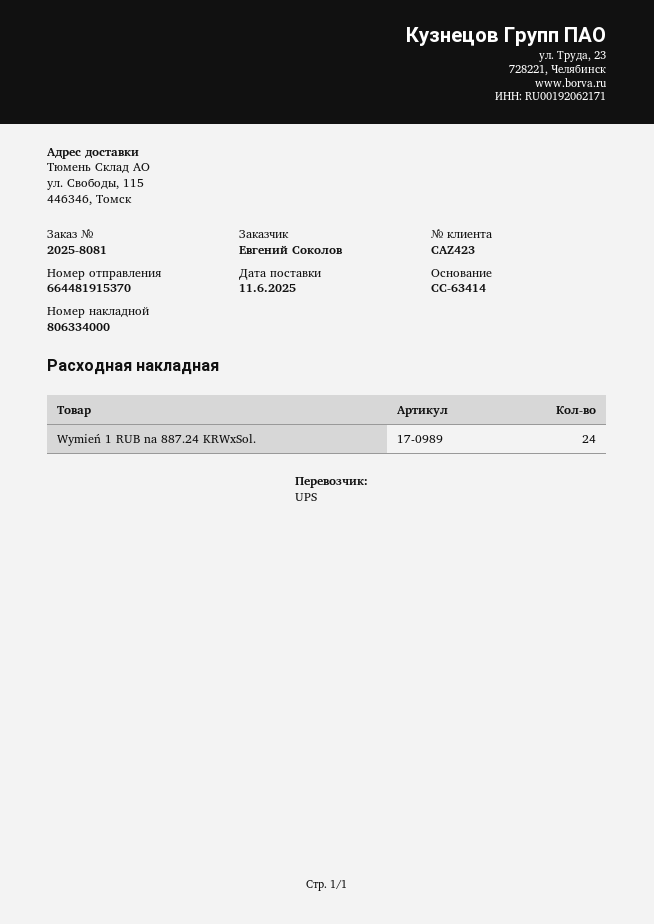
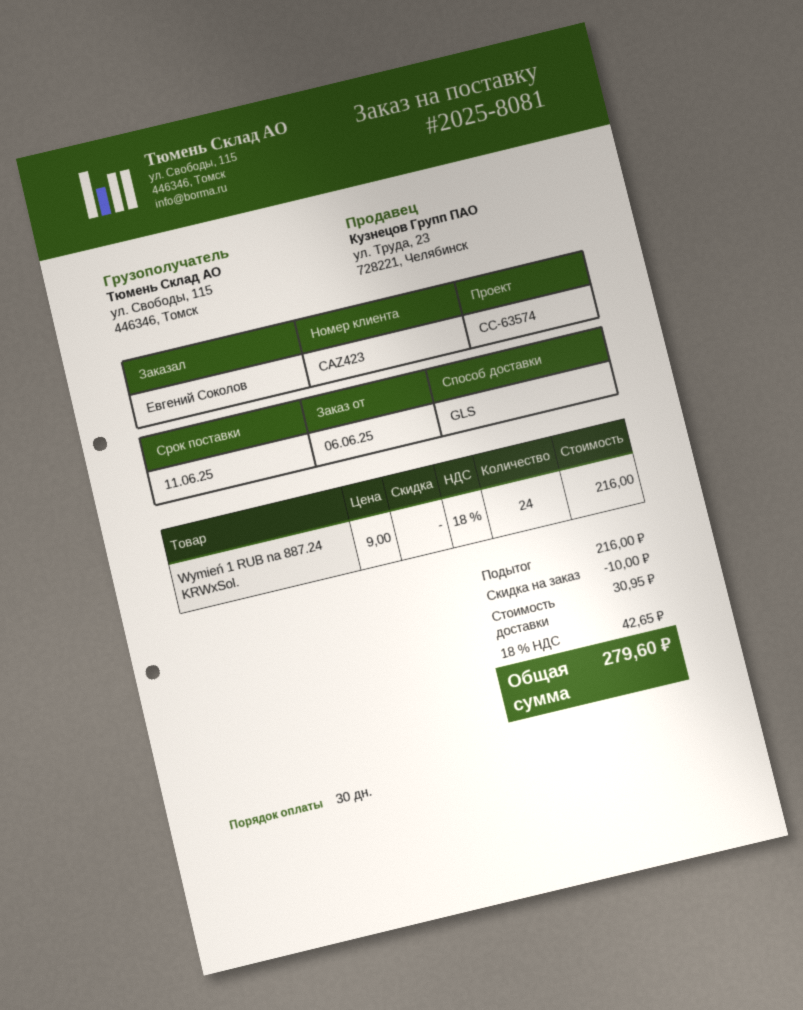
reference: CC-63414 -> CC-63574
shipping method: UPS -> GLS

